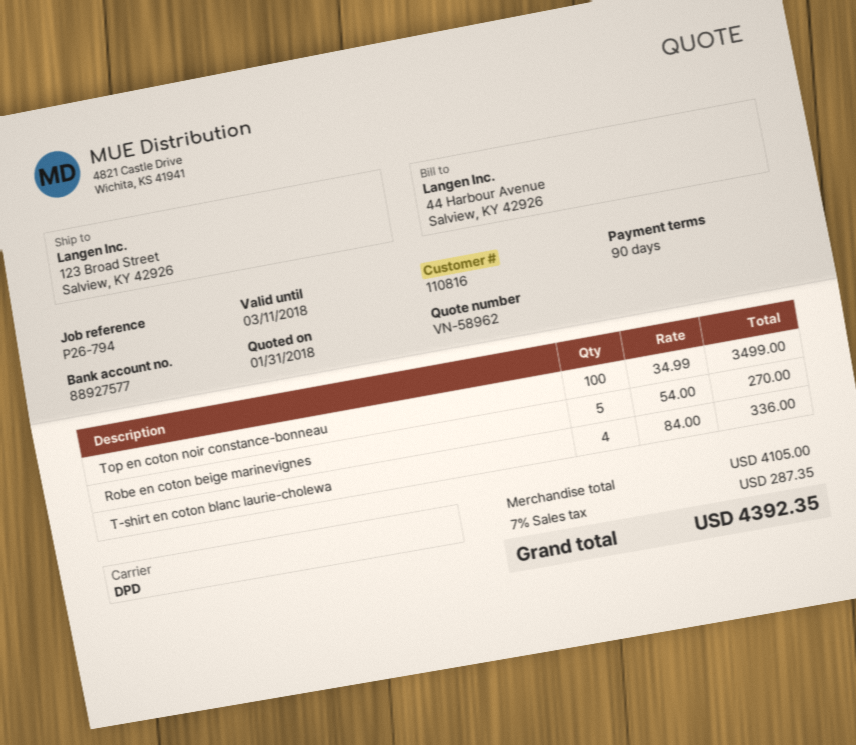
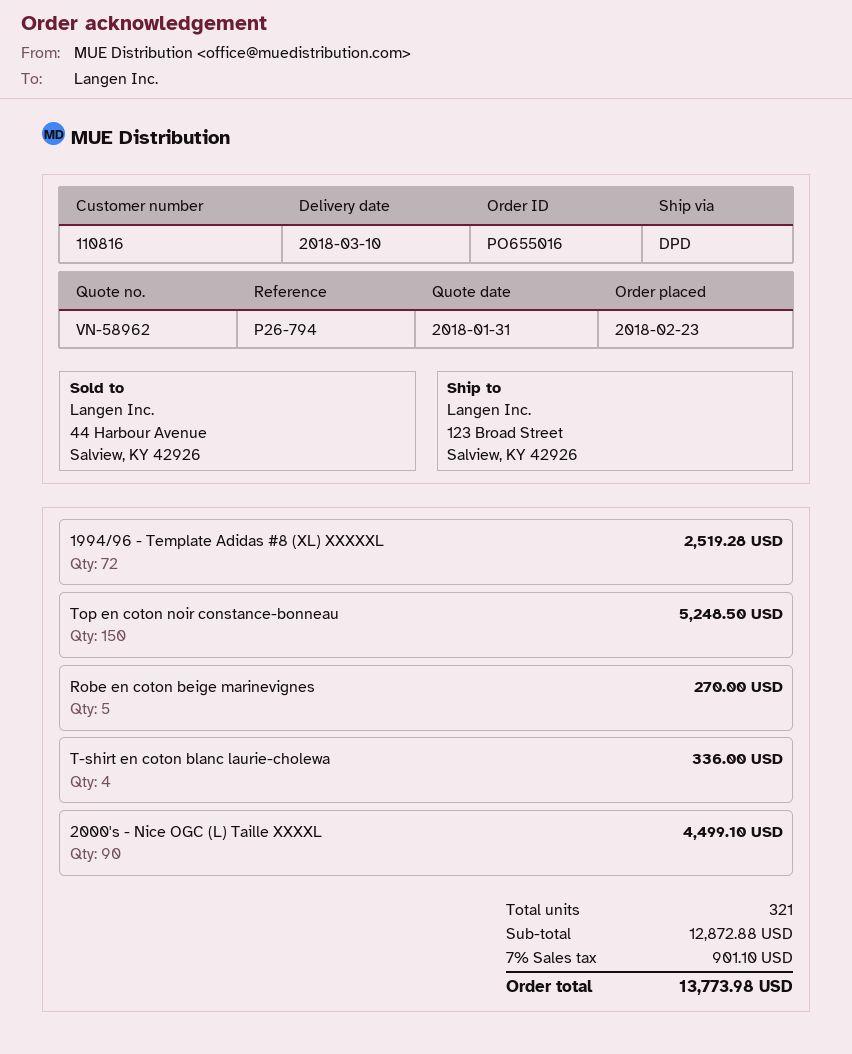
Top en coton noir constance-bonneau: 100 for 3499.00 -> 150 for 5248.50
1994/96 - Template Adidas #8 (XL) XXXXXL: none -> 72 for 2519.28
2000's - Nice OGC (L) Taille XXXXL: none -> 90 for 4499.10
subtotal: 4105.00 -> 12872.88
tax: 7% = 287.35 -> 7% = 901.10
total: 4392.35 -> 13773.98

